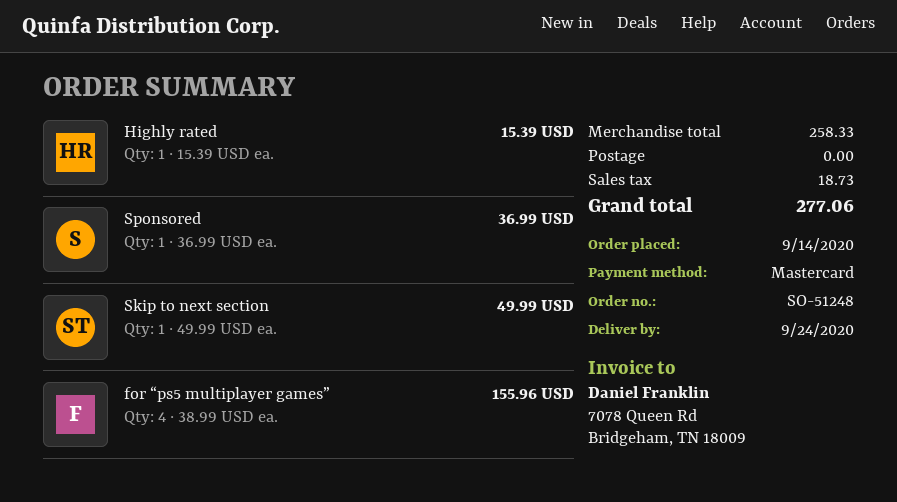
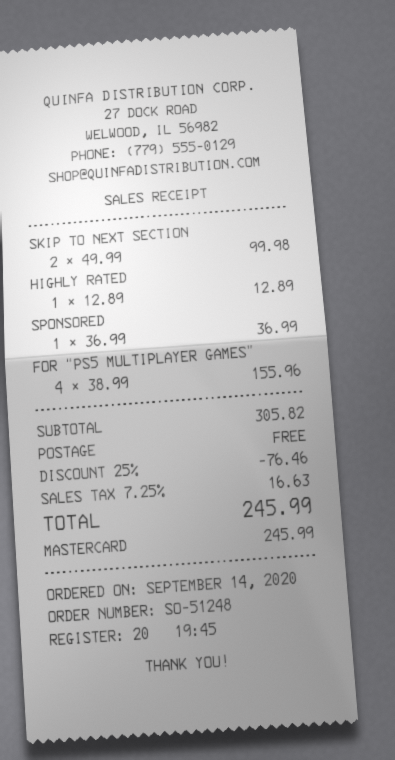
Highly rated: 1 x 15.39 = 15.39 -> 1 x 12.89 = 12.89
Skip to next section: 1 x 49.99 = 49.99 -> 2 x 49.99 = 99.98
subtotal: 258.33 -> 305.82
discount: none -> 25% = 76.46
tax: 18.73 -> 16.63
total: 277.06 -> 245.99

